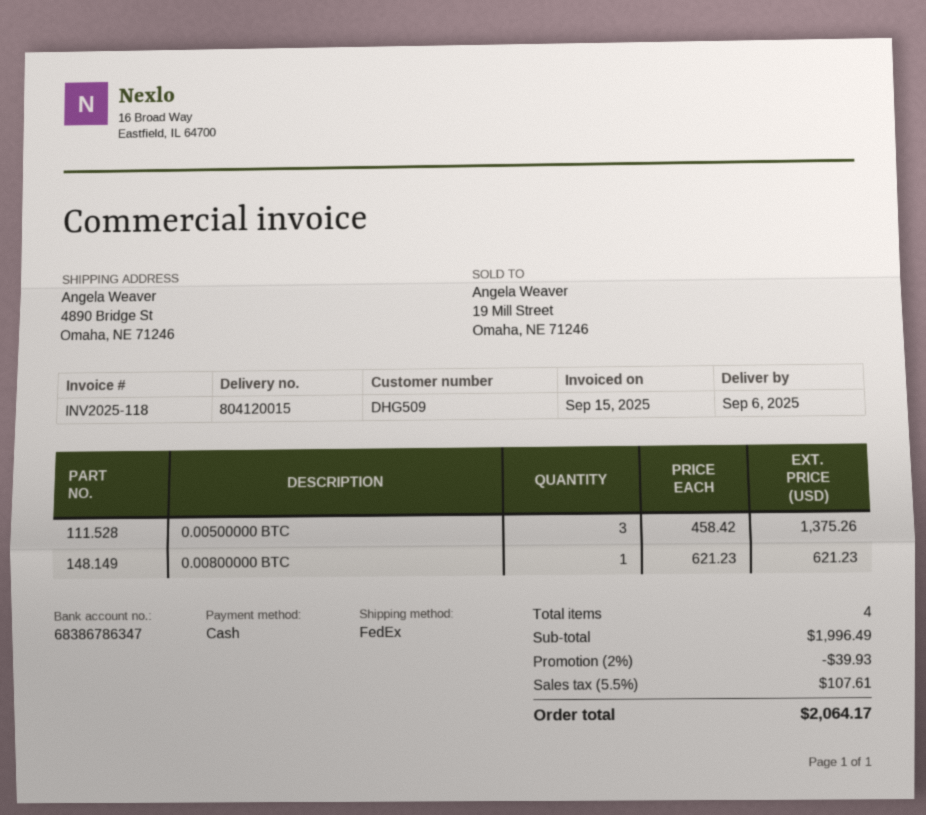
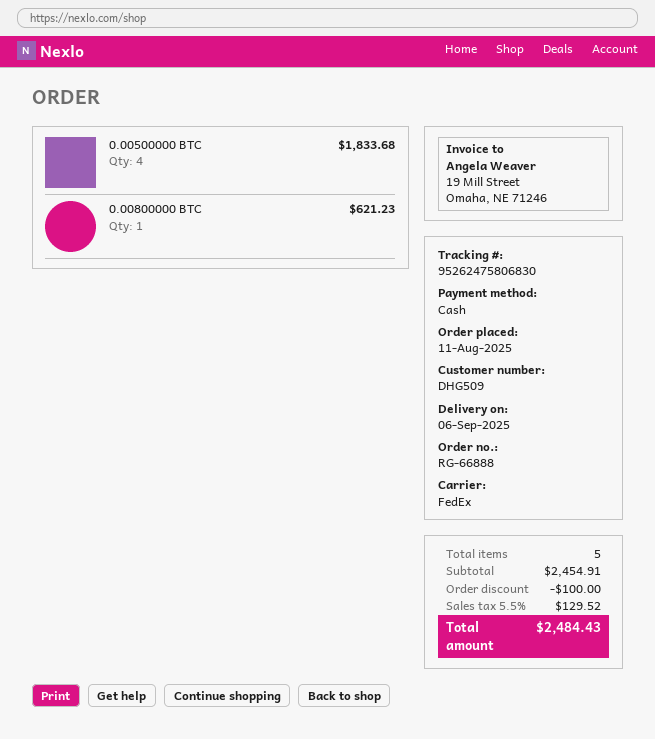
0.00500000 BTC: 3 for 1375.26 -> 4 for 1833.68
total quantity: 4 -> 5
subtotal: 1996.49 -> 2454.91
discount: 39.93 -> 100.00
tax: 5.5% = 107.61 -> 5.5% = 129.52
total: 2064.17 -> 2484.43

